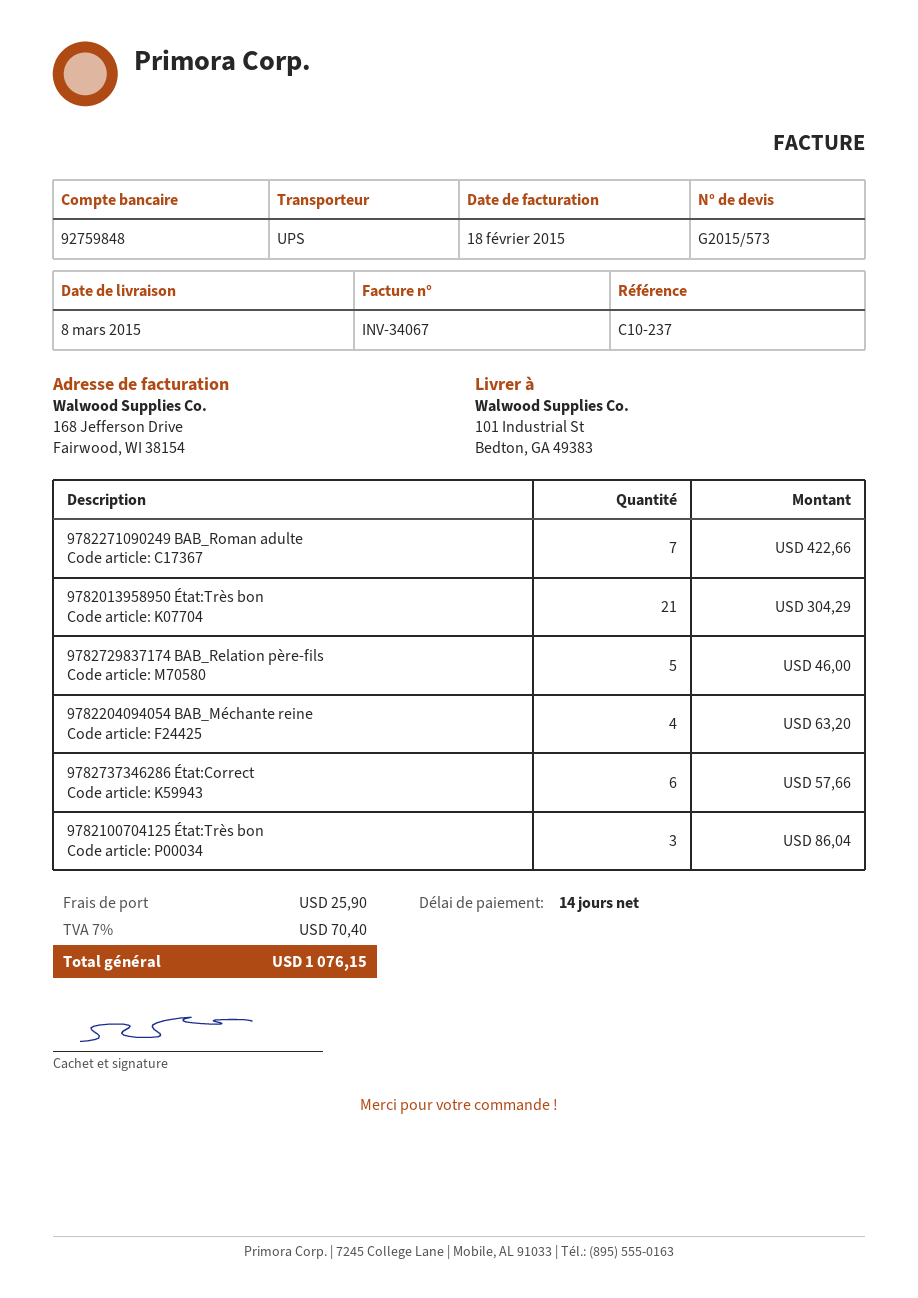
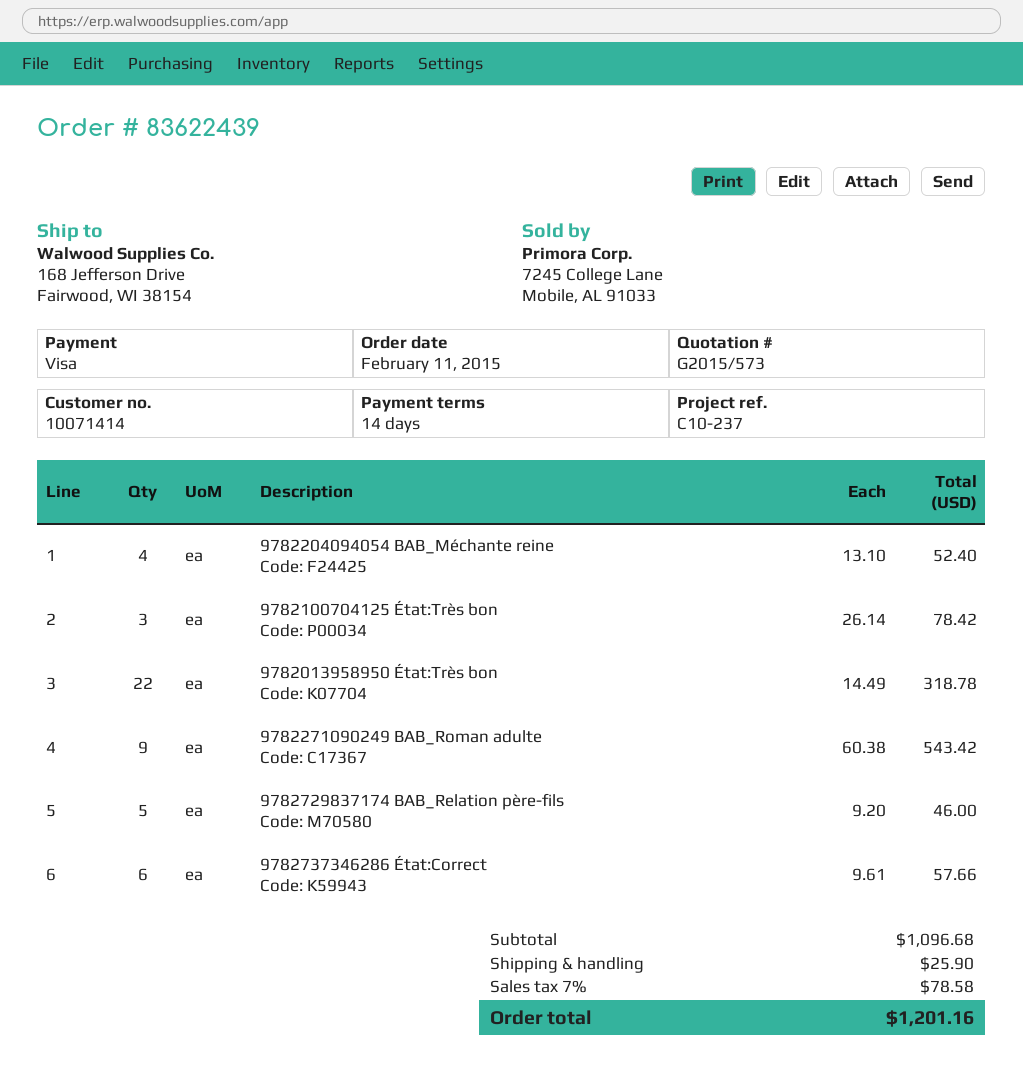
ship to: 101 Industrial St, Bedton, GA 49383 -> 168 Jefferson Drive, Fairwood, WI 38154
9782271090249 BAB_Roman adulte: 7 for 422.66 -> 9 for 543.42
9782013958950 État:Très bon: 21 for 304.29 -> 22 for 318.78
9782204094054 BAB_Méchante reine: 4 for 63.20 -> 4 for 52.40
9782100704125 État:Très bon: 3 for 86.04 -> 3 for 78.42
tax: 7% = 70.40 -> 7% = 78.58
total: 1076.15 -> 1201.16

